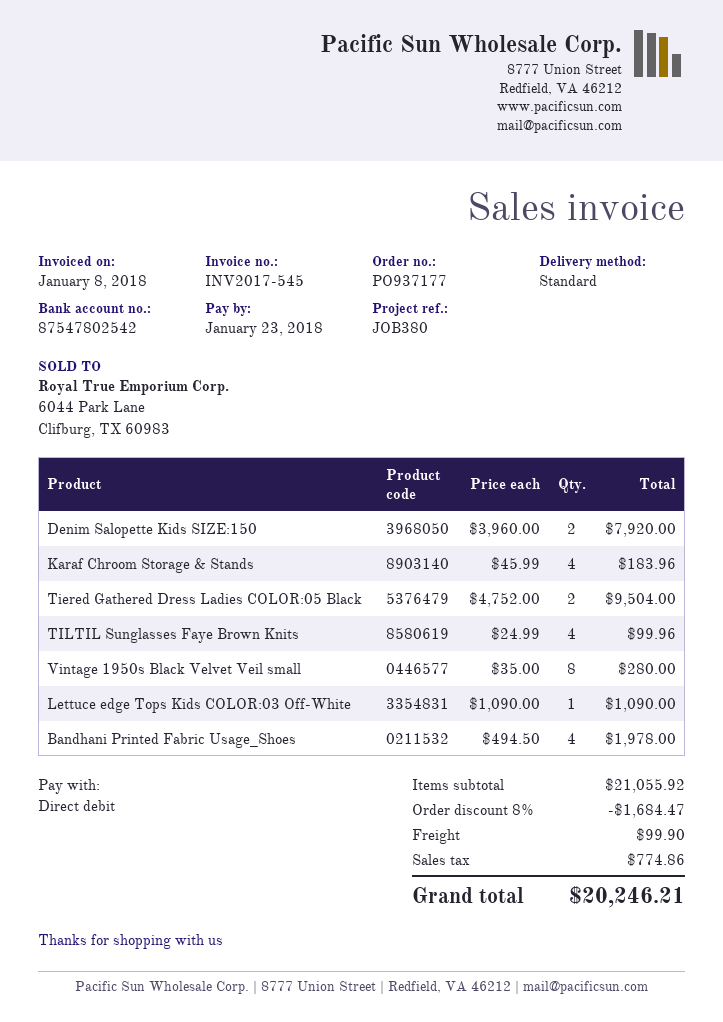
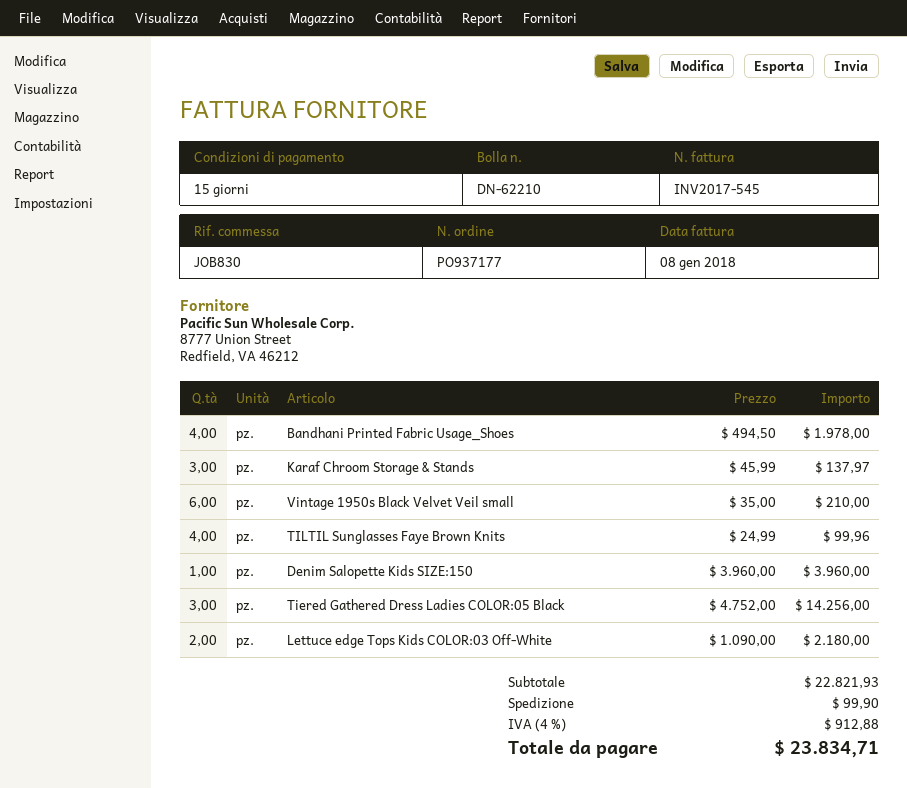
reference: JOB380 -> JOB830
Denim Salopette Kids SIZE:150: 2 x 3960.00 = 7920.00 -> 1 x 3960.00 = 3960.00
Karaf Chroom Storage & Stands: 4 x 45.99 = 183.96 -> 3 x 45.99 = 137.97
Tiered Gathered Dress Ladies COLOR:05 Black: 2 x 4752.00 = 9504.00 -> 3 x 4752.00 = 14256.00
Vintage 1950s Black Velvet Veil small: 8 x 35.00 = 280.00 -> 6 x 35.00 = 210.00
Lettuce edge Tops Kids COLOR:03 Off-White: 1 x 1090.00 = 1090.00 -> 2 x 1090.00 = 2180.00
subtotal: 21055.92 -> 22821.93
discount: 8% = 1684.47 -> none
tax: 774.86 -> 912.88
total: 20246.21 -> 23834.71

